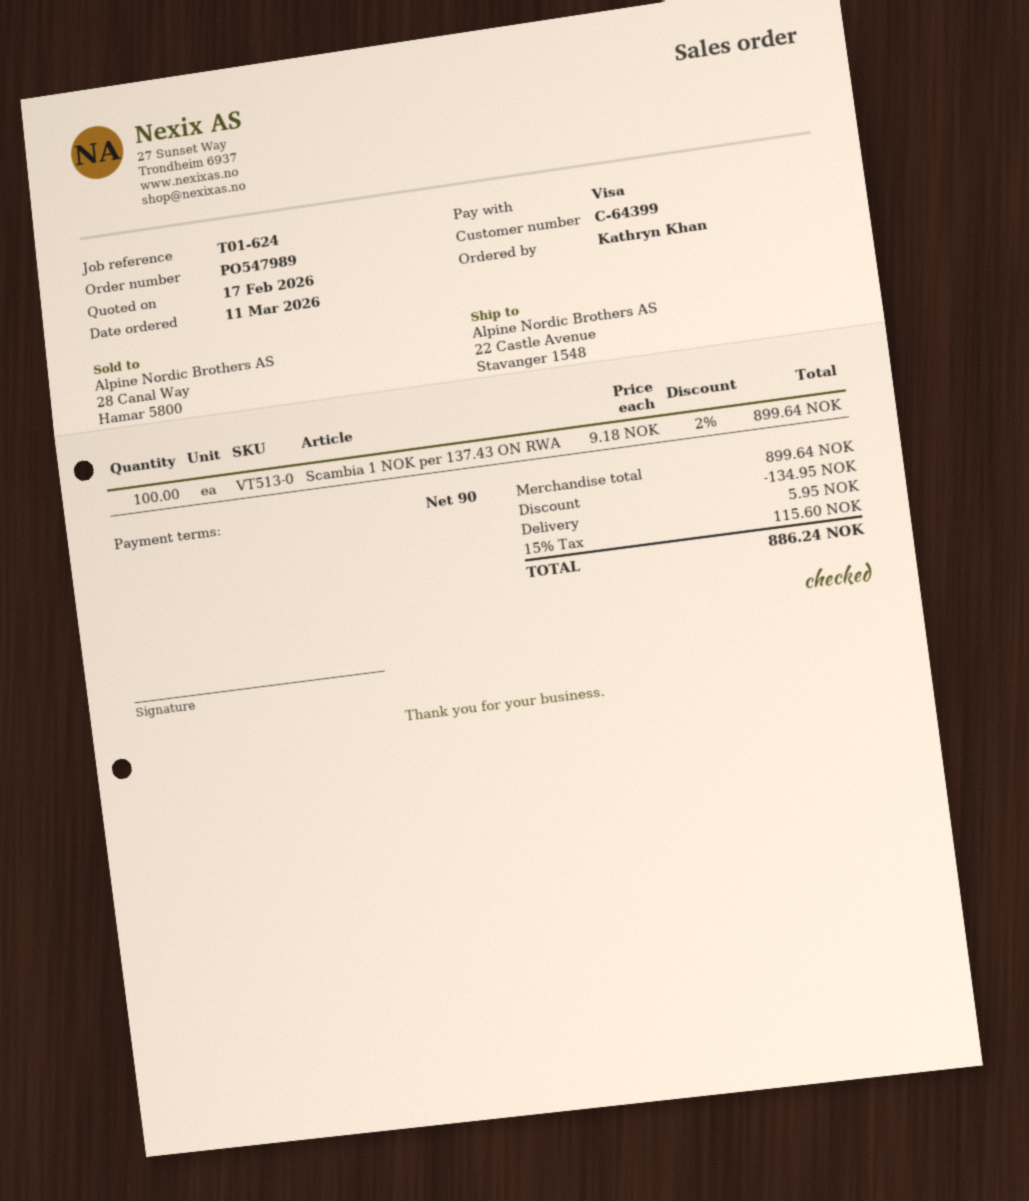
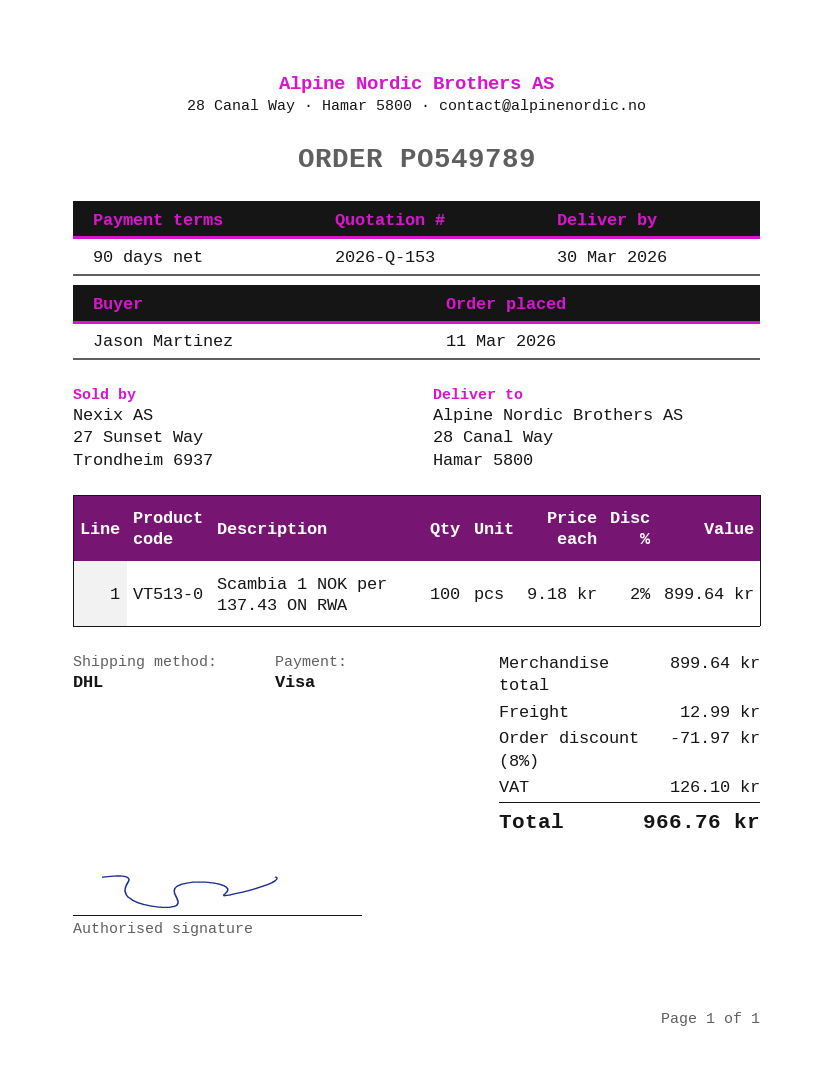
order number: PO547989 -> PO549789
ordered by: Kathryn Khan -> Jason Martinez
ship to: 22 Castle Avenue, Stavanger 1548 -> 28 Canal Way, Hamar 5800
discount: 134.95 -> 71.97
shipping: 5.95 -> 12.99
tax: 115.60 -> 126.10
total: 886.24 -> 966.76

